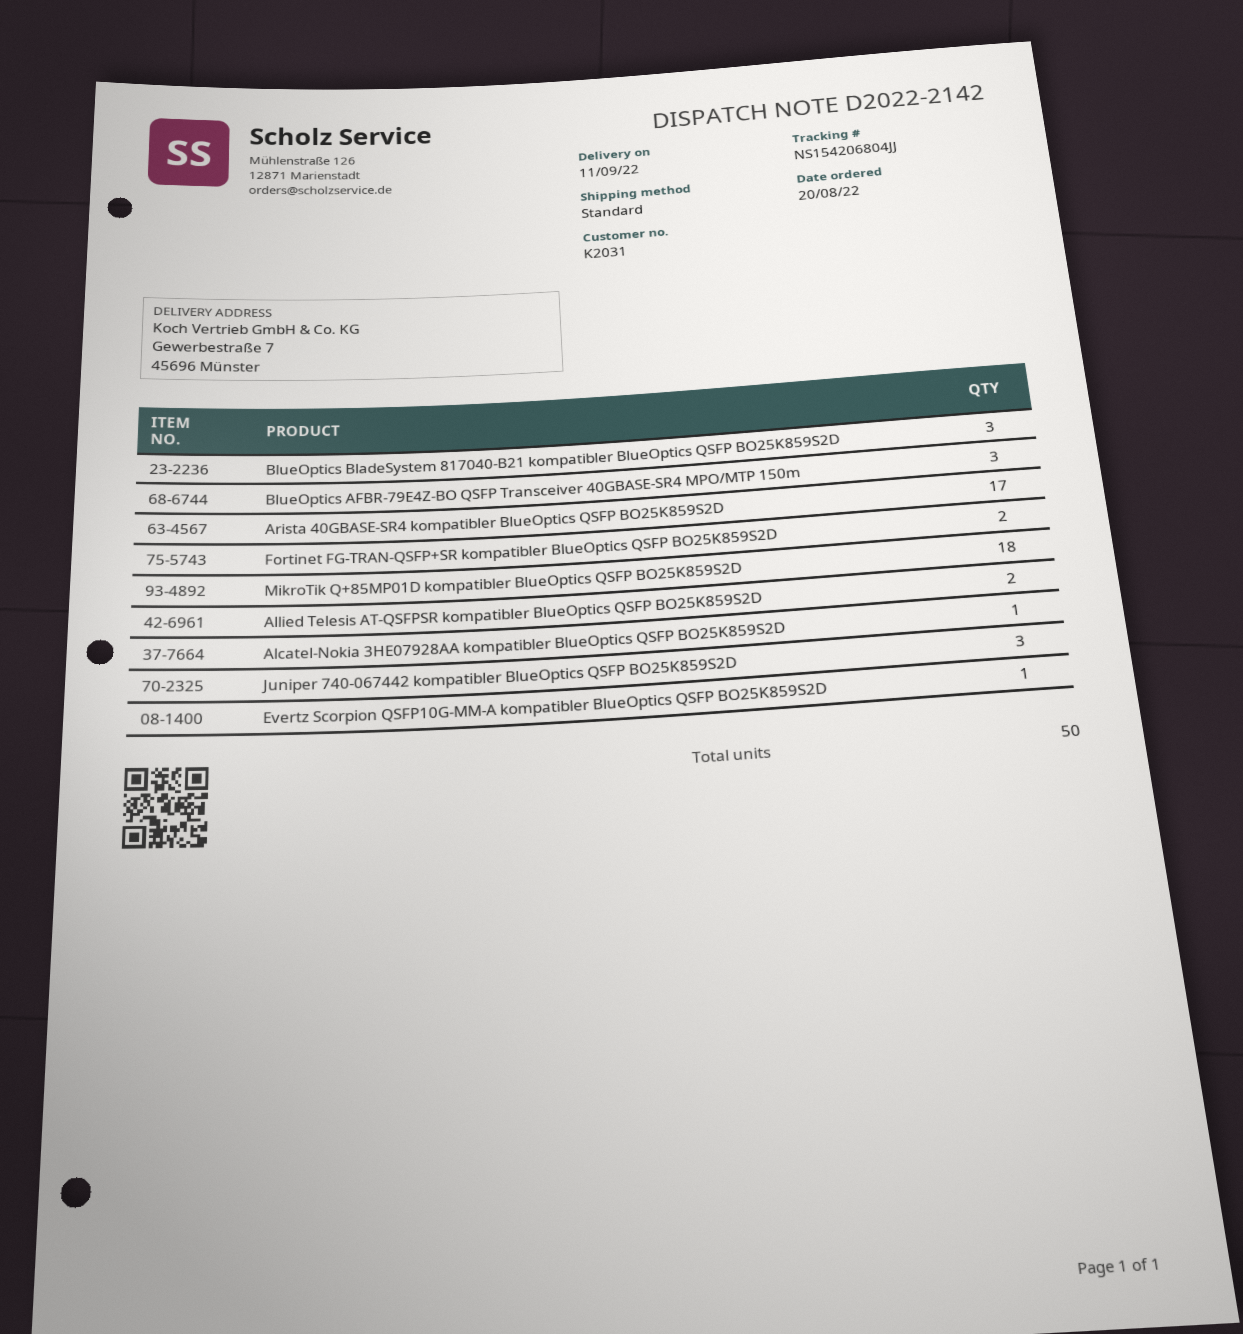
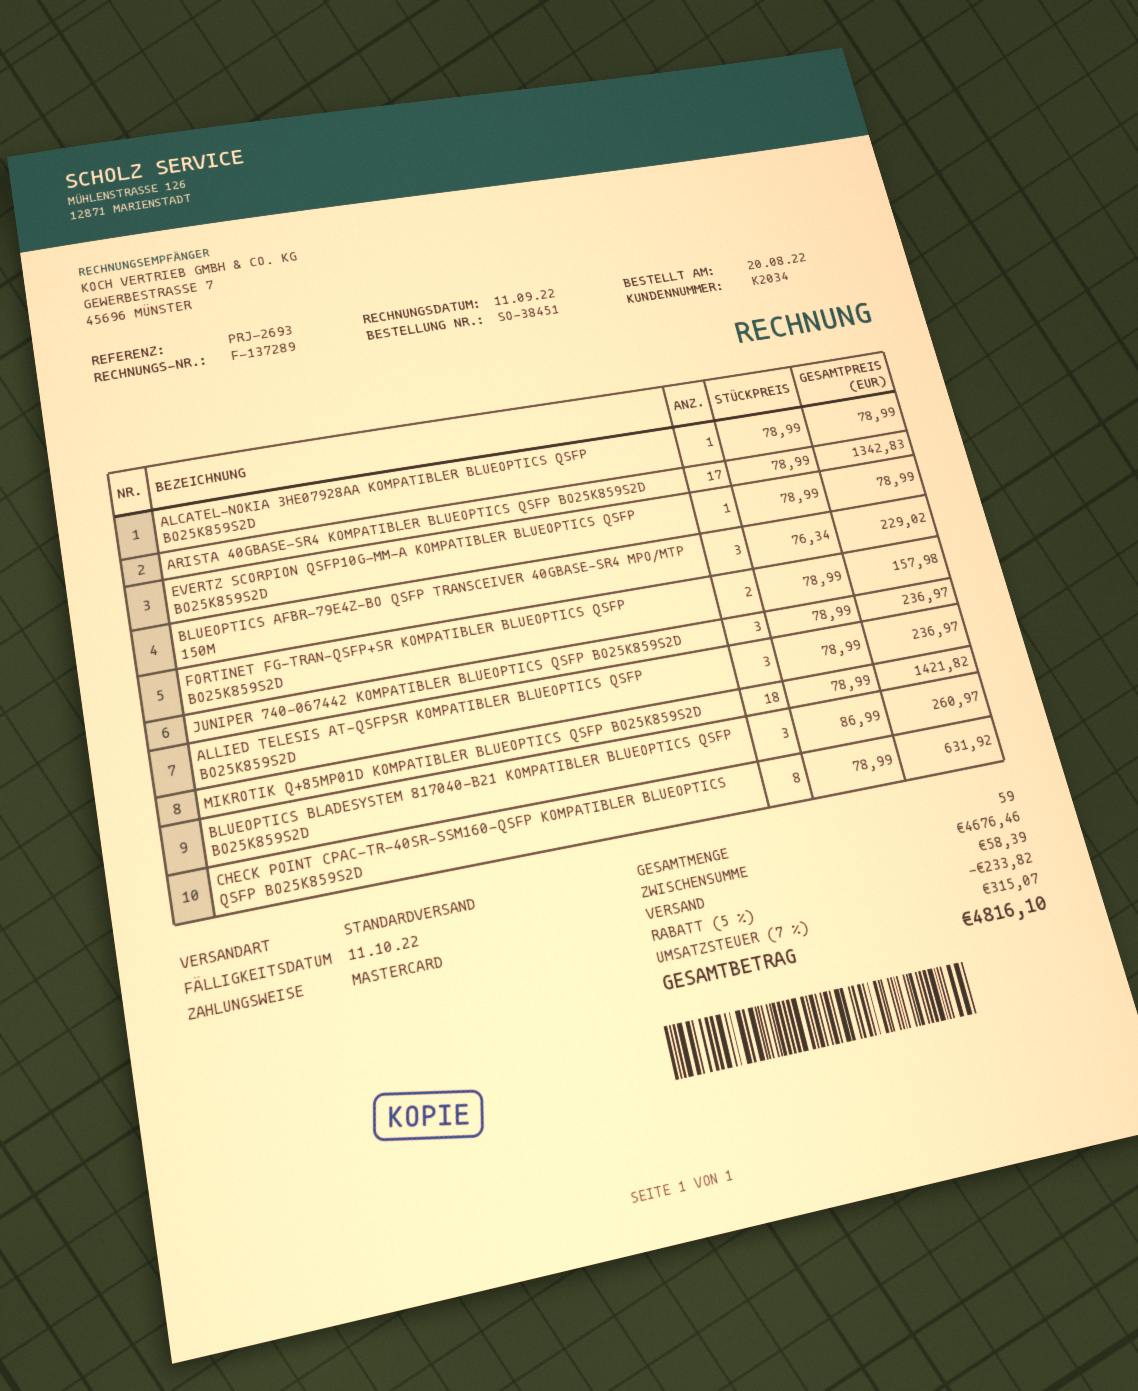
customer number: K2031 -> K2034
Allied Telesis AT-QSFPSR kompatibler BlueOptics QSFP BO25K859S2D: 2 -> 3
CHECK POINT CPAC-TR-40SR-SSM160-QSFP KOMPATIBLER BLUEOPTICS QSFP BO25K859S2D: none -> 8
total quantity: 50 -> 59

